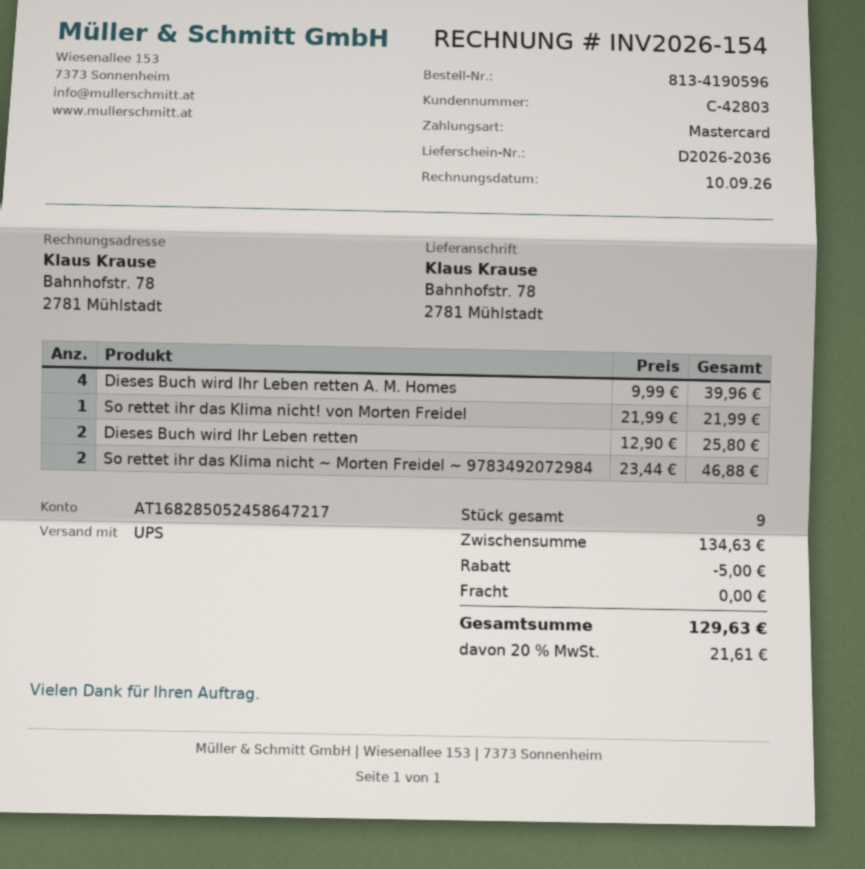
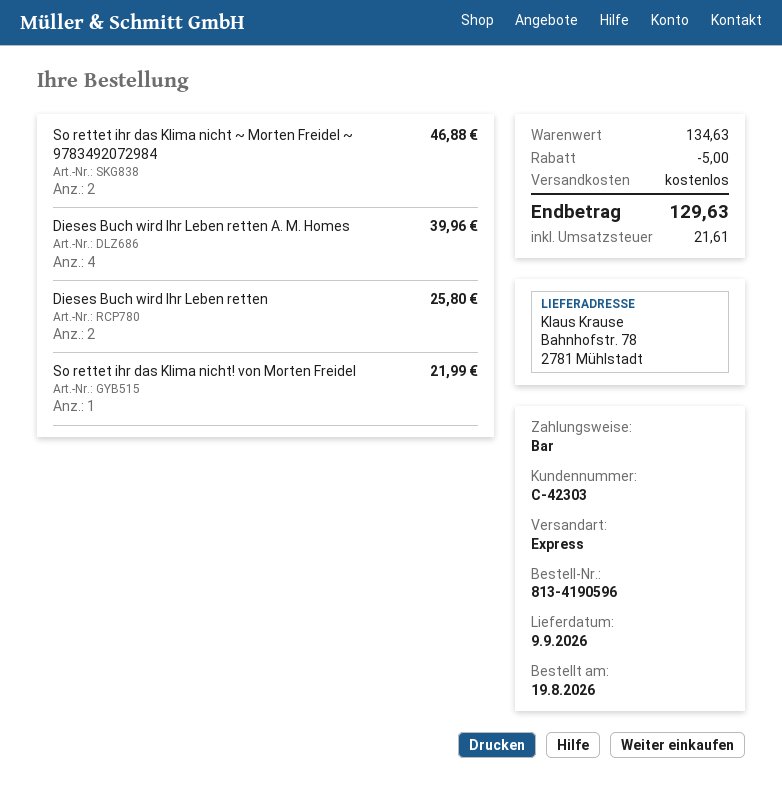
customer number: C-42803 -> C-42303
payment method: Mastercard -> cash
shipping method: UPS -> express

